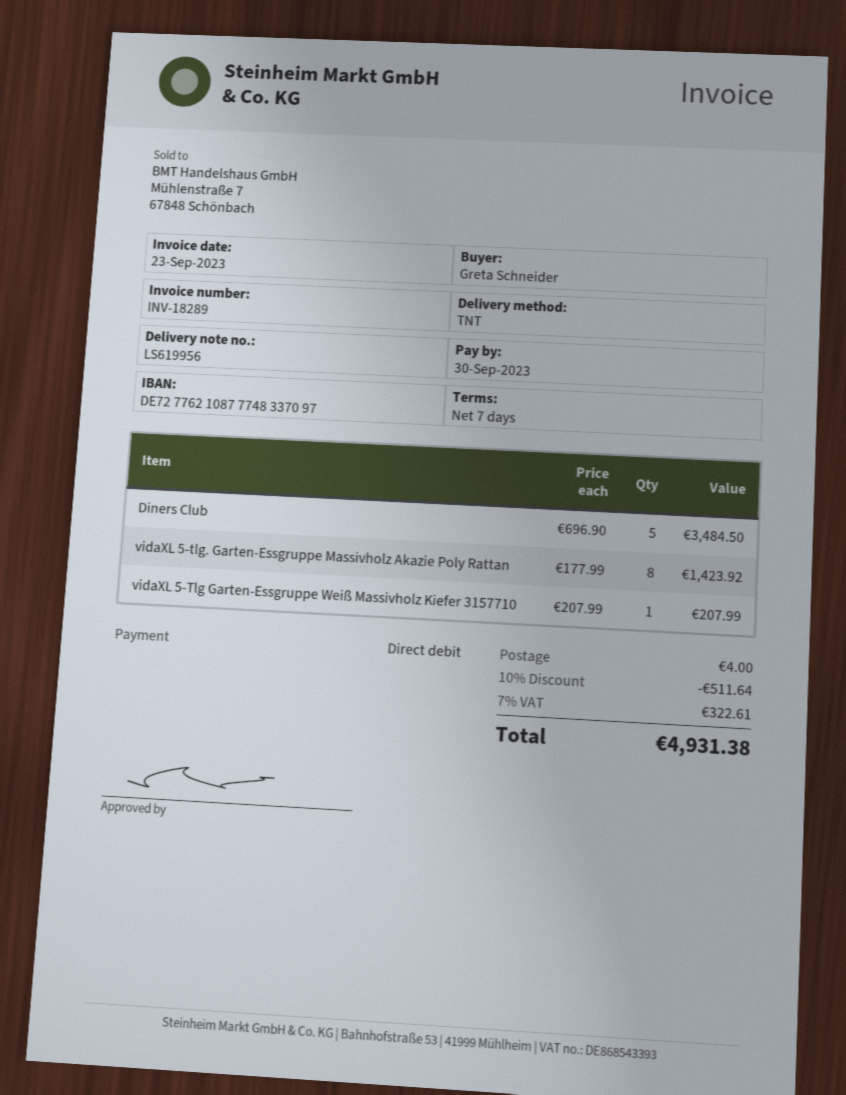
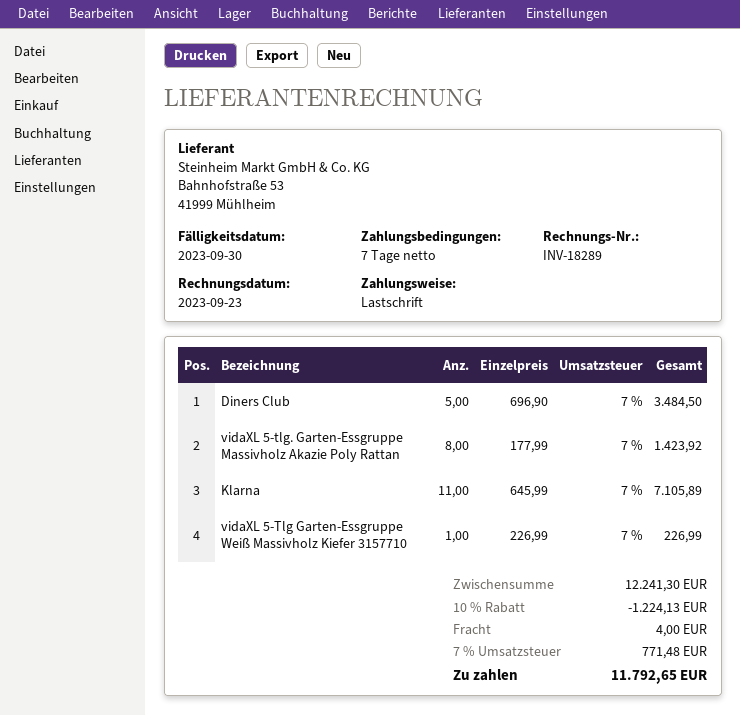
vidaXL 5-Tlg Garten-Essgruppe Weiß Massivholz Kiefer 3157710: 1 x 207.99 = 207.99 -> 1 x 226.99 = 226.99
Klarna: none -> 11 x 645.99 = 7105.89
discount: 10% = 511.64 -> 10% = 1224.13
tax: 7% = 322.61 -> 7% = 771.48
total: 4931.38 -> 11792.65

